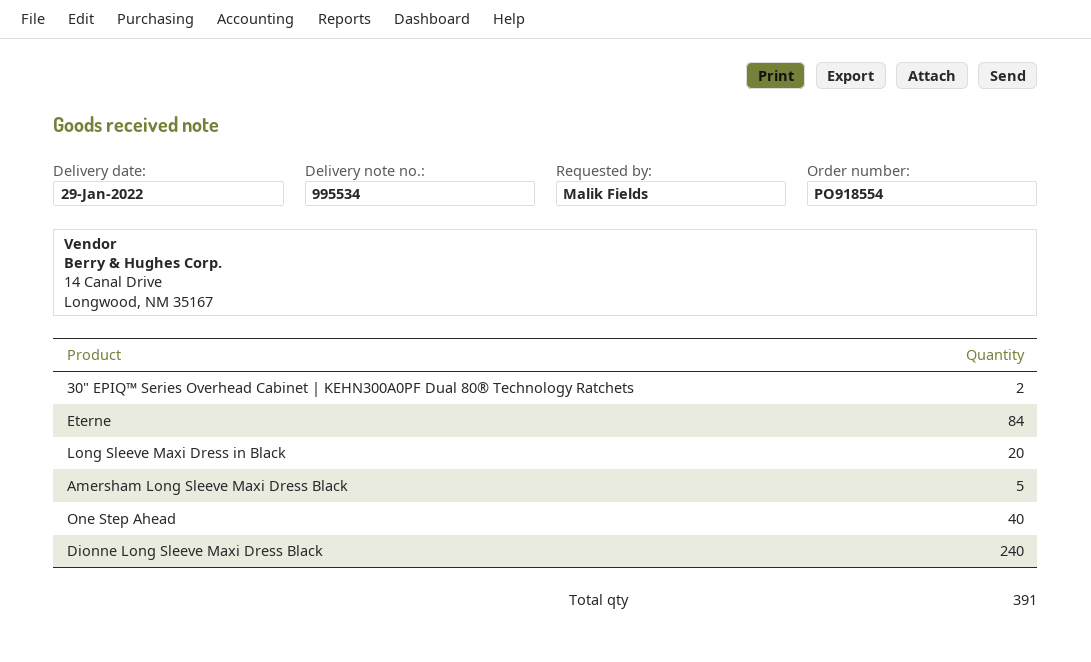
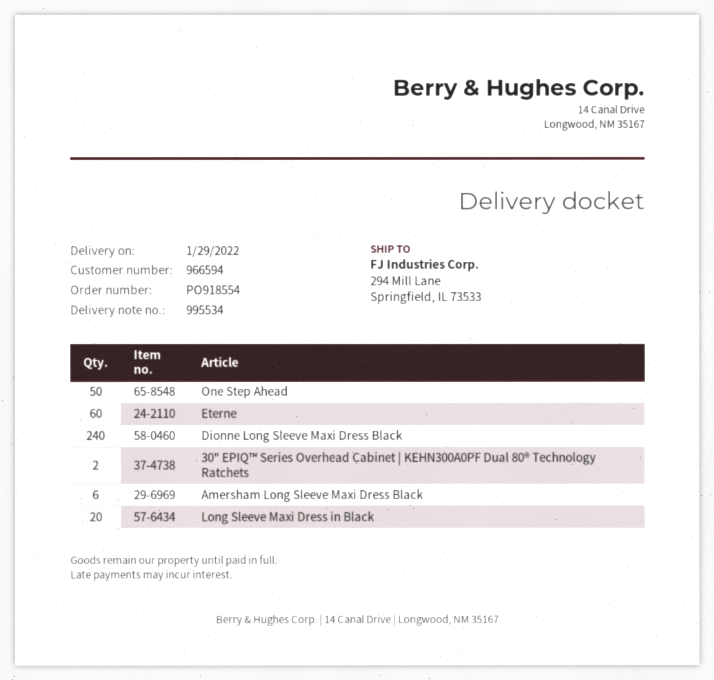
Eterne: 84 -> 60
Amersham Long Sleeve Maxi Dress Black: 5 -> 6
One Step Ahead: 40 -> 50

